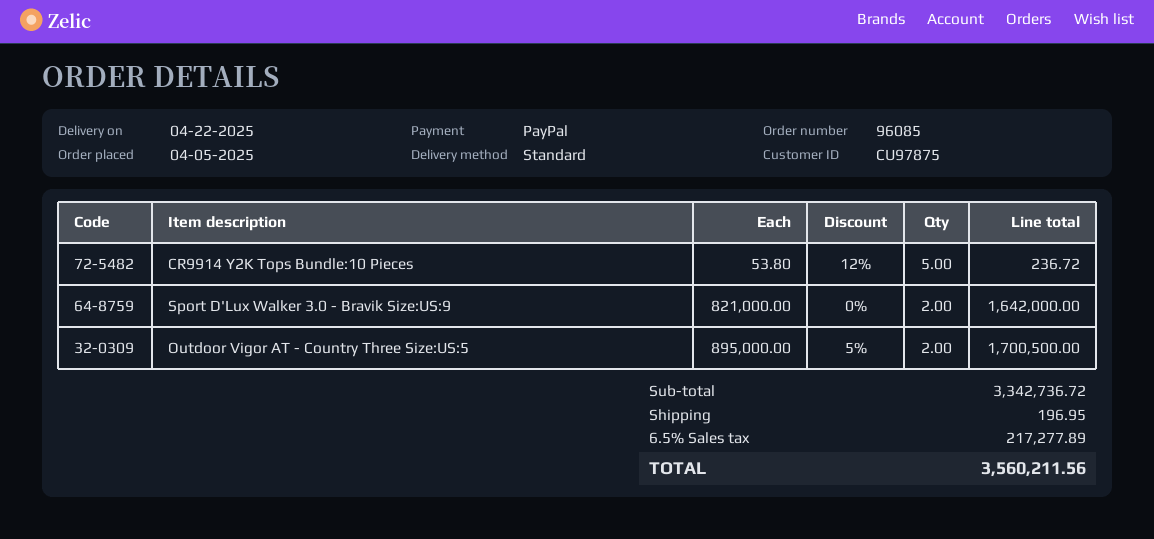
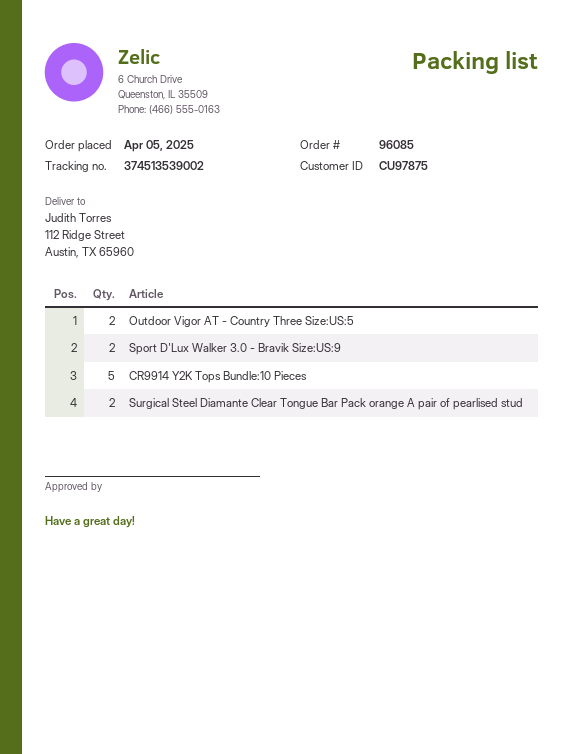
Surgical Steel Diamante Clear Tongue Bar Pack orange A pair of pearlised stud: none -> 2

